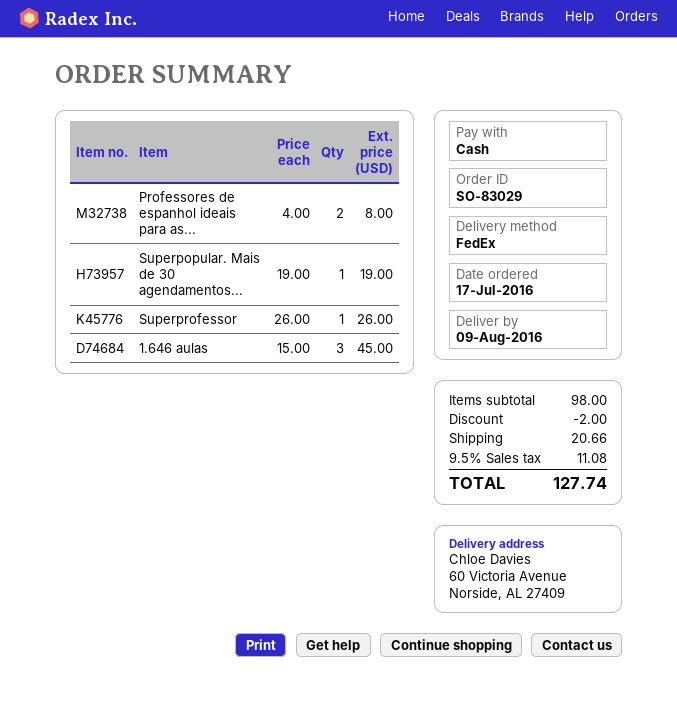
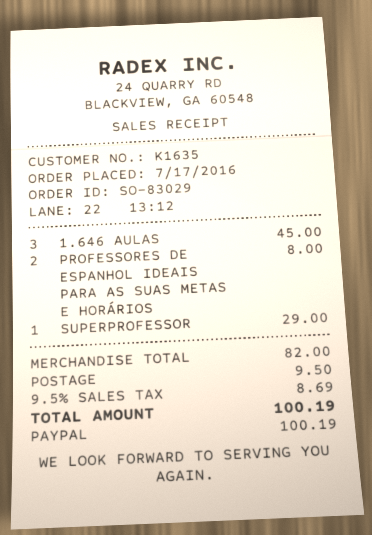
payment method: cash -> PayPal
Superpopular. Mais de 30 agendamentos...: 1 for 19.00 -> none
Superprofessor: 1 for 26.00 -> 1 for 29.00
subtotal: 98.00 -> 82.00
discount: 2.00 -> none
shipping: 20.66 -> 9.50
tax: 9.5% = 11.08 -> 9.5% = 8.69
total: 127.74 -> 100.19

